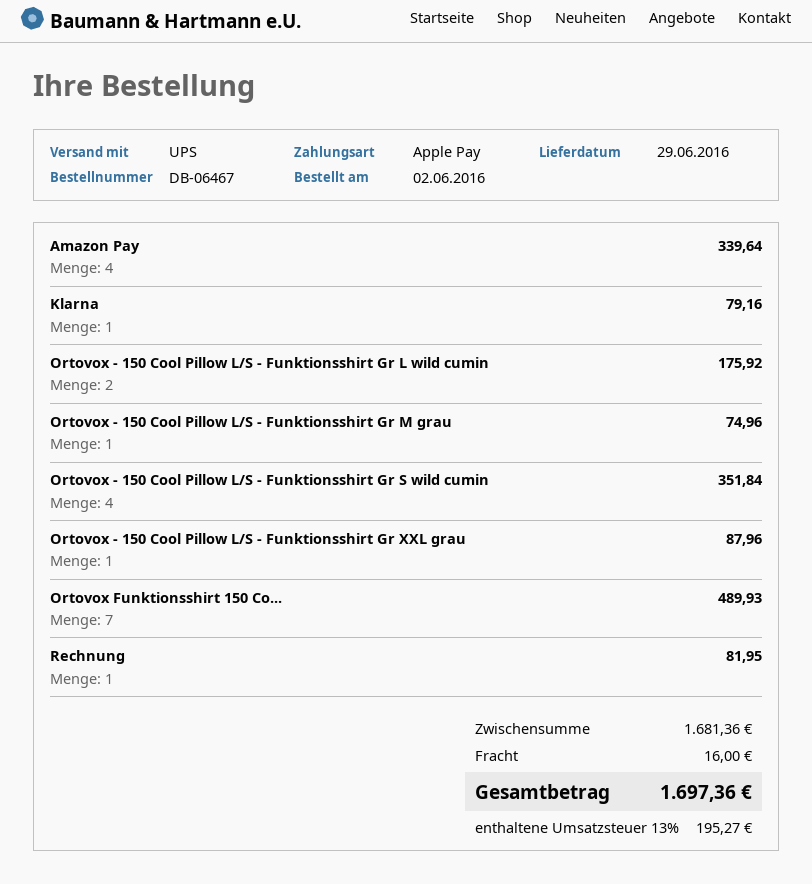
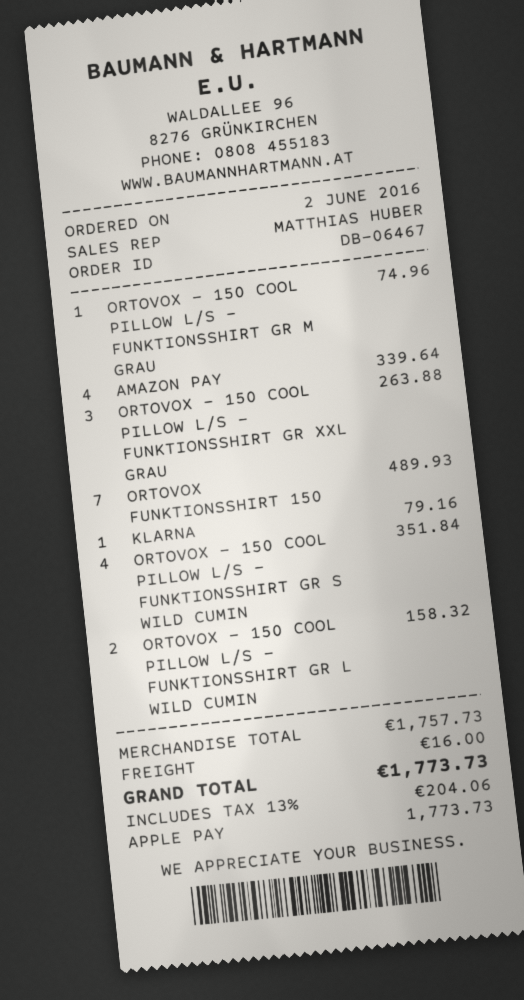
Ortovox - 150 Cool Pillow L/S - Funktionsshirt Gr L wild cumin: 2 for 175.92 -> 2 for 158.32
Ortovox - 150 Cool Pillow L/S - Funktionsshirt Gr XXL grau: 1 for 87.96 -> 3 for 263.88
Rechnung: 1 for 81.95 -> none
subtotal: 1681.36 -> 1757.73
tax: 13% = 195.27 -> 13% = 204.06
total: 1697.36 -> 1773.73

